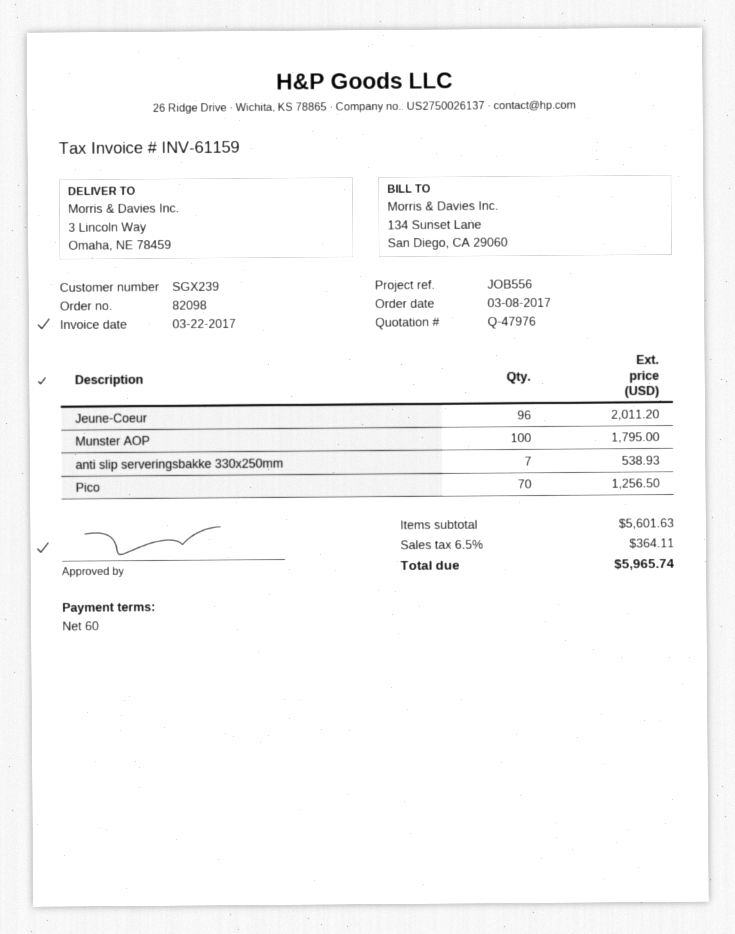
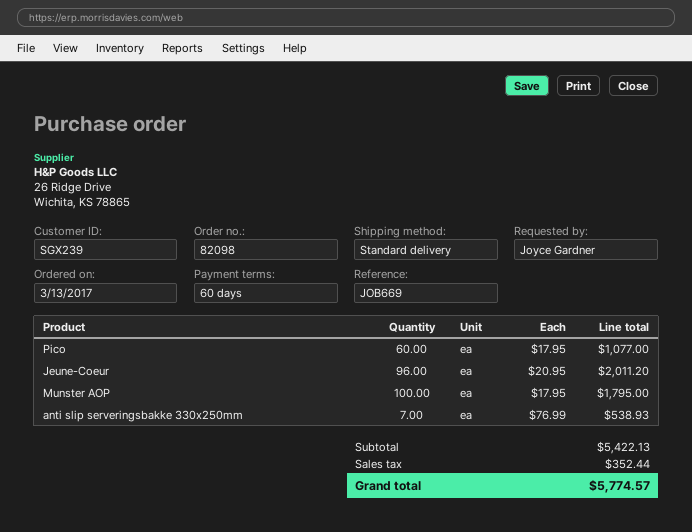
order date: 2017-03-08 -> 2017-03-13
reference: JOB556 -> JOB669
Pico: 70 for 1256.50 -> 60 for 1077.00
subtotal: 5601.63 -> 5422.13
tax: 364.11 -> 352.44
total: 5965.74 -> 5774.57

